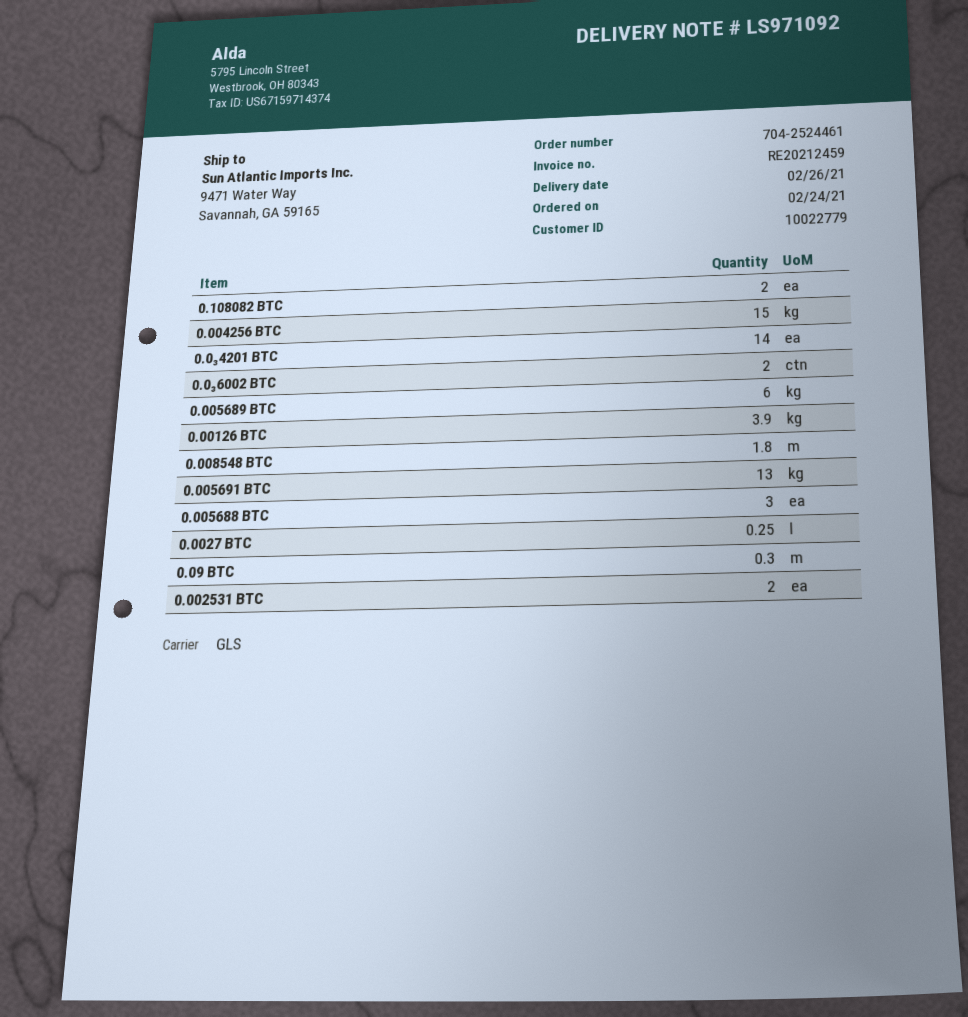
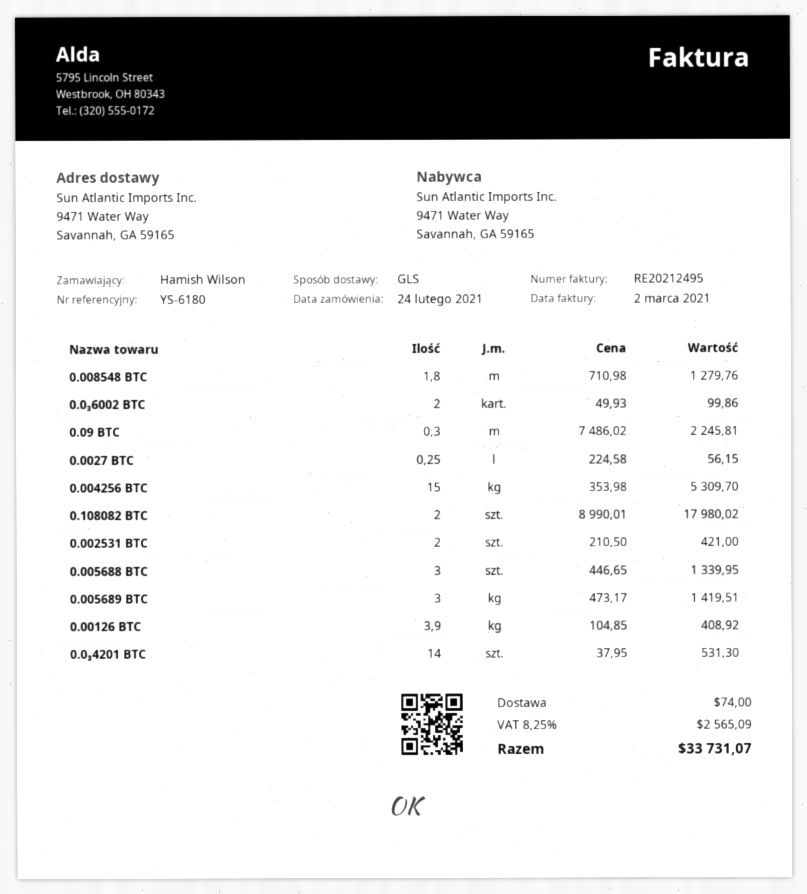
invoice number: RE20212459 -> RE20212495
0.005689 BTC: 6 -> 3
0.005691 BTC: 13 -> none

